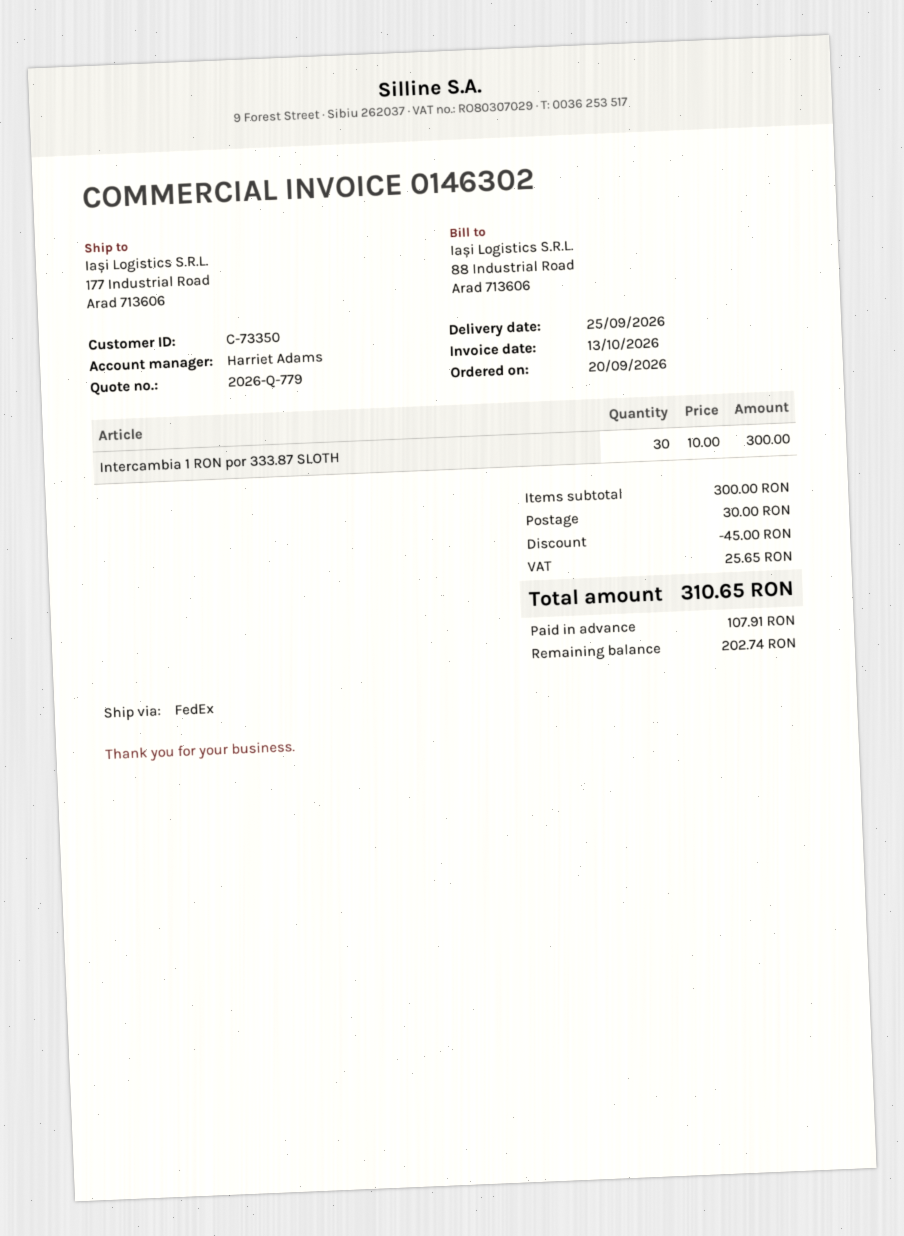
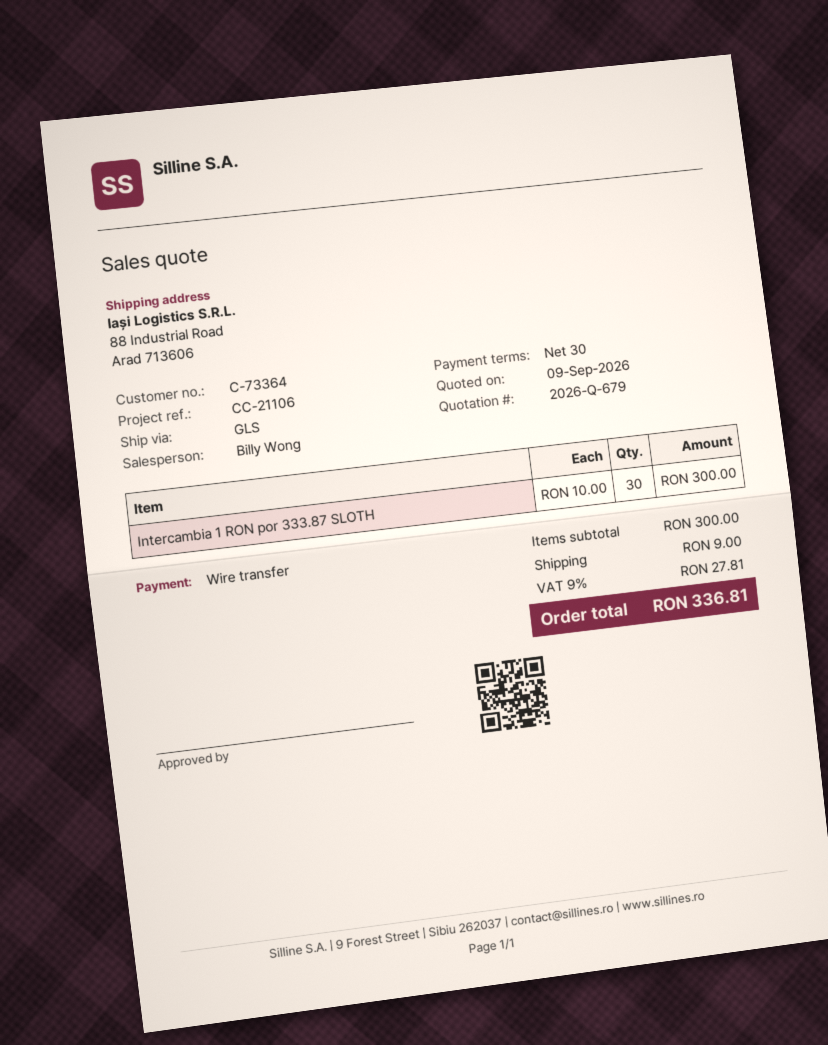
quote number: 2026-Q-779 -> 2026-Q-679
customer number: C-73350 -> C-73364
sales rep: Harriet Adams -> Billy Wong
shipping method: FedEx -> GLS
ship to: 177 Industrial Road, Arad 713606 -> 88 Industrial Road, Arad 713606
discount: 45.00 -> none
shipping: 30.00 -> 9.00
tax: 25.65 -> 27.81
total: 310.65 -> 336.81

